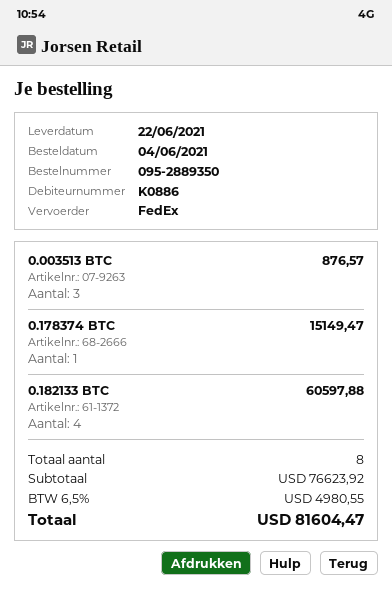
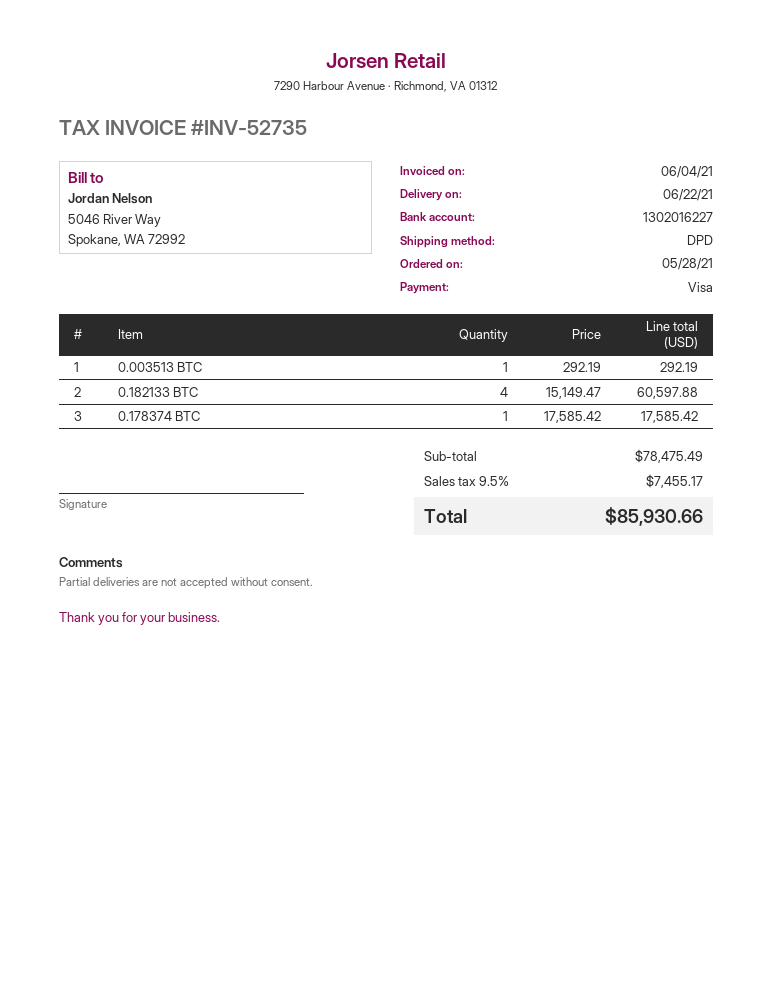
order date: 2021-06-04 -> 2021-05-28
shipping method: FedEx -> DPD
0.003513 BTC: 3 for 876.57 -> 1 for 292.19
0.178374 BTC: 1 for 15149.47 -> 1 for 17585.42
subtotal: 76623.92 -> 78475.49
tax: 6.5% = 4980.55 -> 9.5% = 7455.17
total: 81604.47 -> 85930.66

